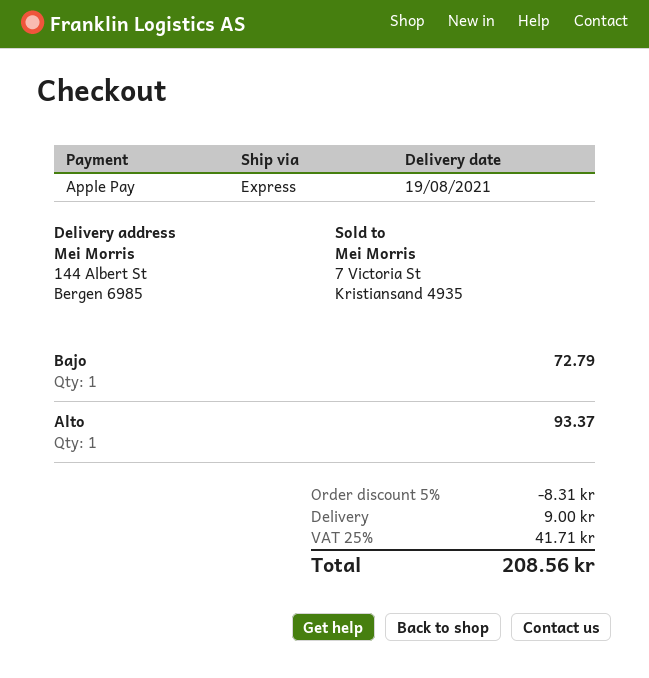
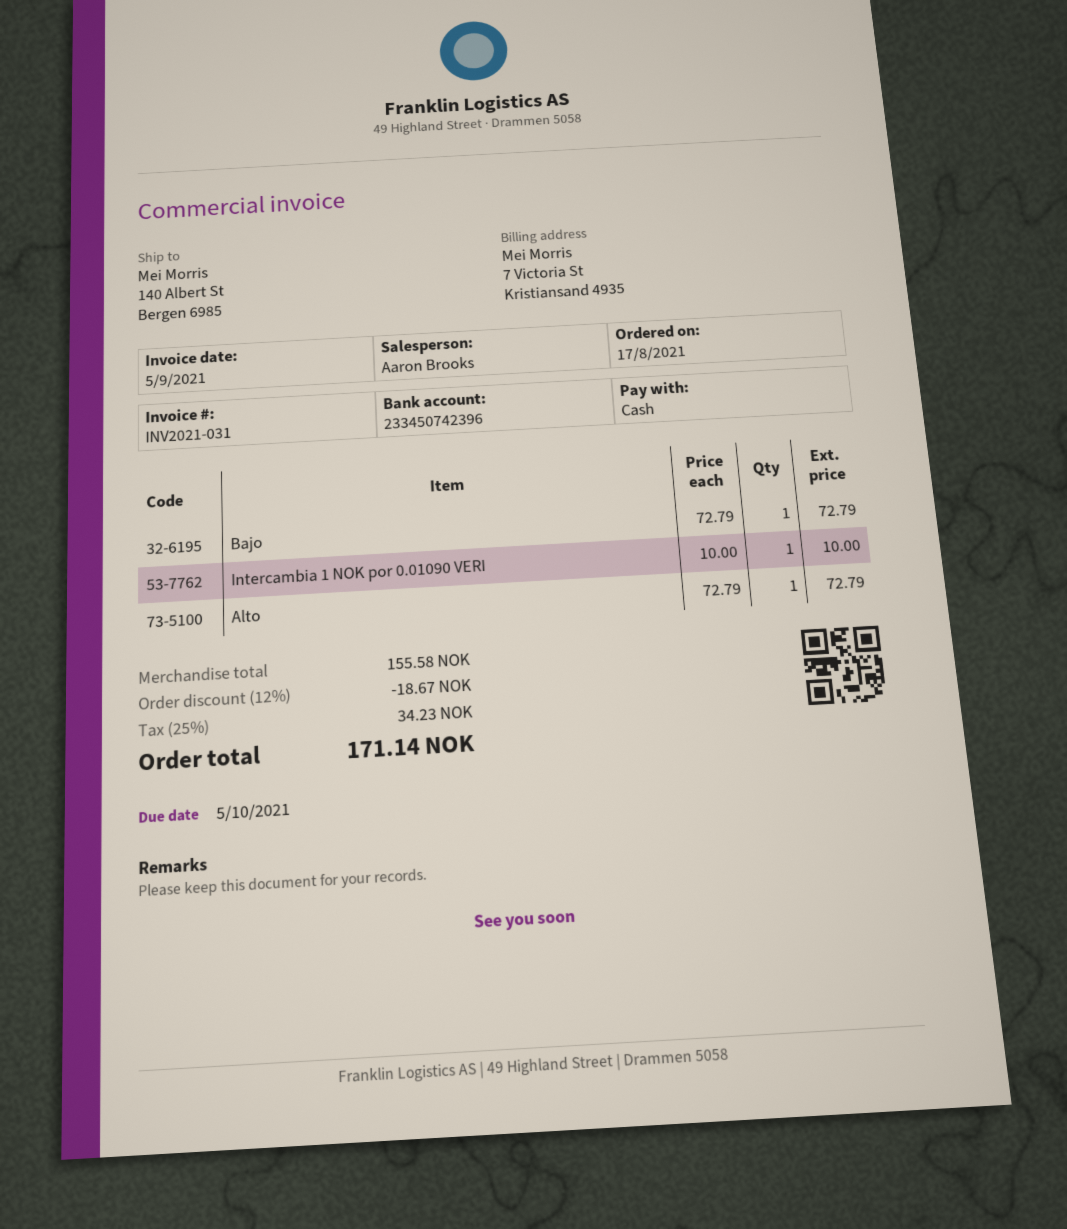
payment method: Apple Pay -> cash
ship to: 144 Albert St, Bergen 6985 -> 140 Albert St, Bergen 6985
Alto: 1 for 93.37 -> 1 for 72.79
Intercambia 1 NOK por 0.01090 VERI: none -> 1 for 10.00
discount: 5% = 8.31 -> 12% = 18.67
shipping: 9.00 -> none
tax: 25% = 41.71 -> 25% = 34.23
total: 208.56 -> 171.14

